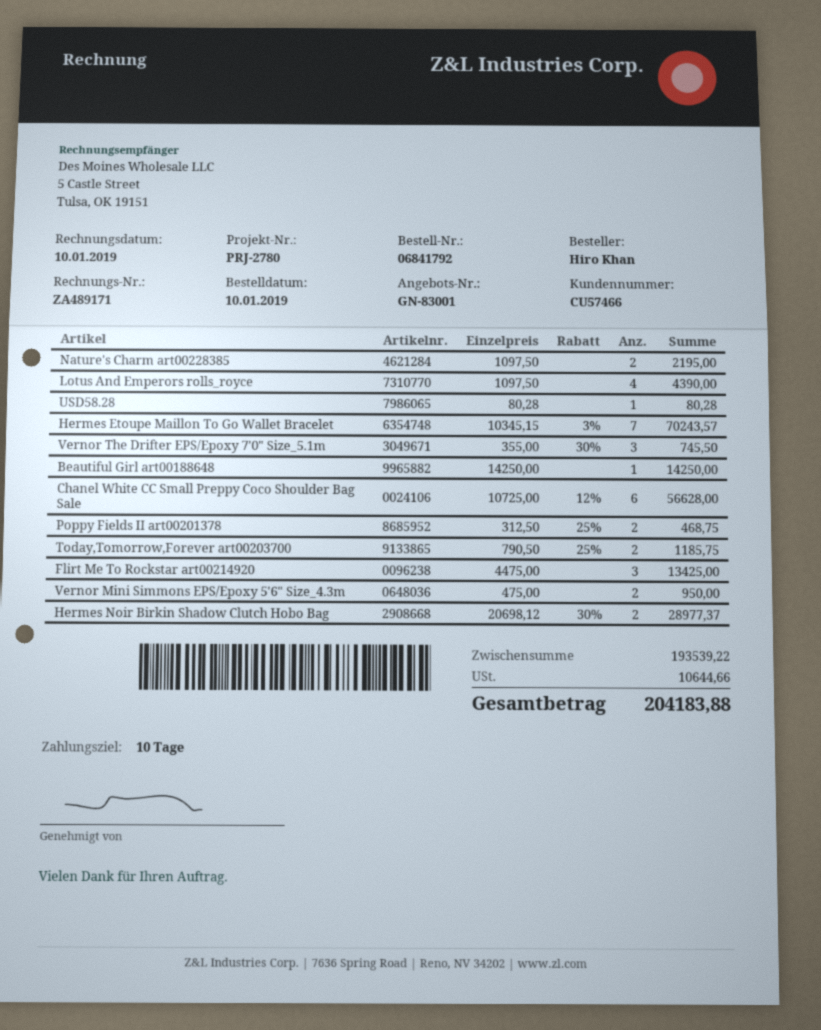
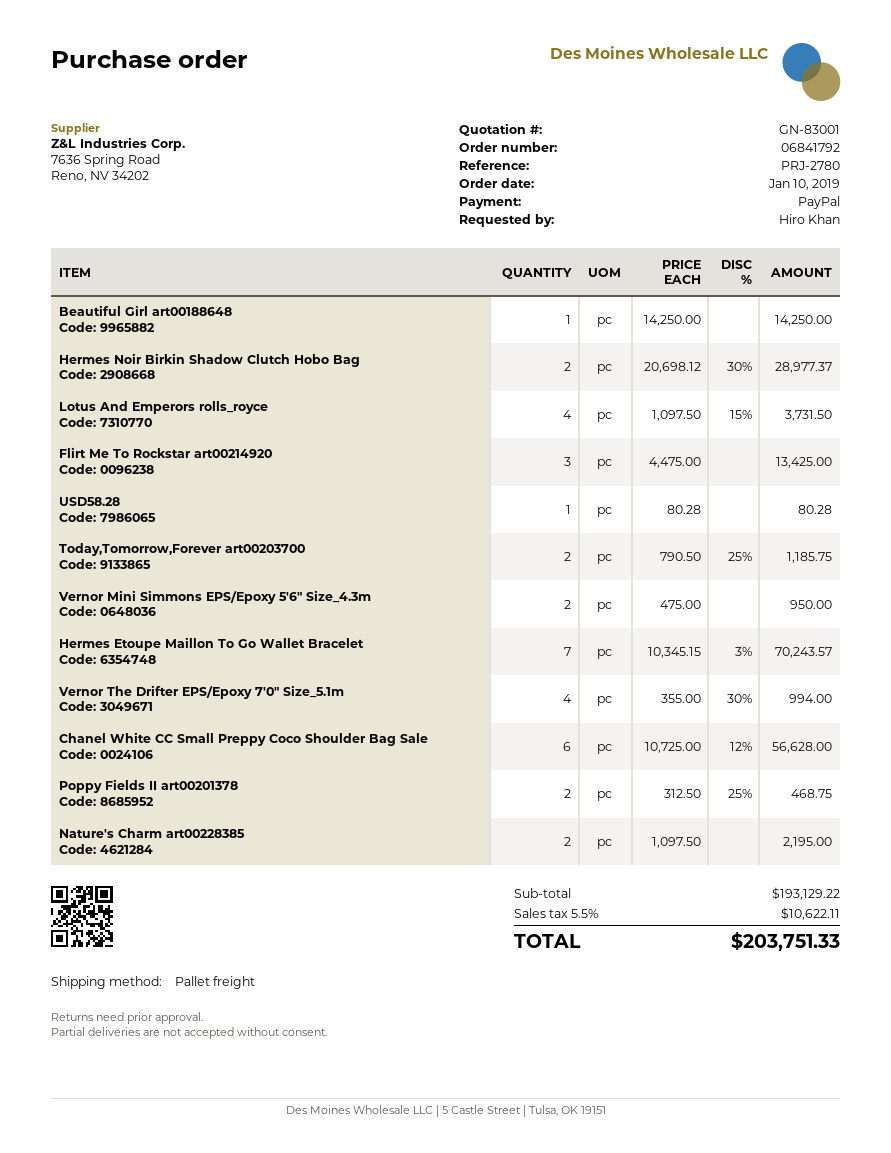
Lotus And Emperors rolls_royce: 4 x 1097.50 = 4390.00 -> 4 x 1097.50 - 15% = 3731.50
Vernor The Drifter EPS/Epoxy 7'0" Size_5.1m: 3 x 355.00 - 30% = 745.50 -> 4 x 355.00 - 30% = 994.00
subtotal: 193539.22 -> 193129.22
tax: 10644.66 -> 10622.11
total: 204183.88 -> 203751.33

